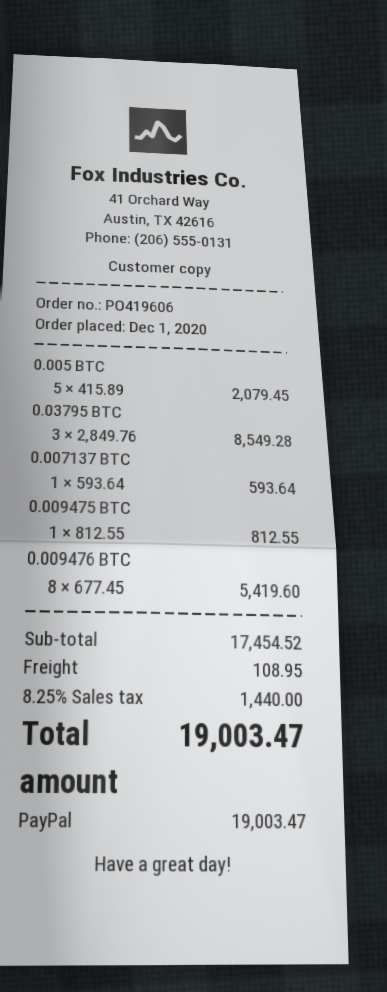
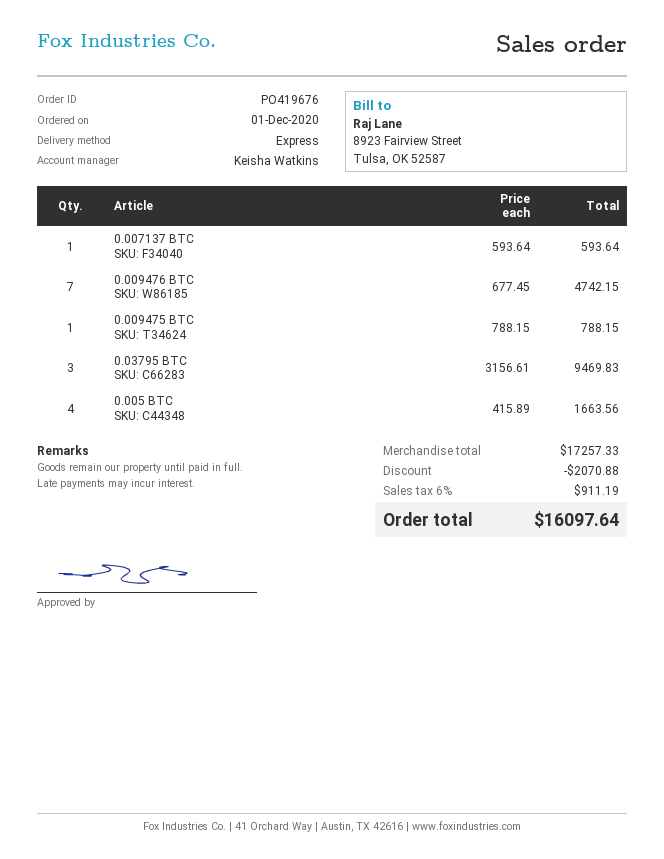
order number: PO419606 -> PO419676
0.005 BTC: 5 x 415.89 = 2079.45 -> 4 x 415.89 = 1663.56
0.03795 BTC: 3 x 2849.76 = 8549.28 -> 3 x 3156.61 = 9469.83
0.009475 BTC: 1 x 812.55 = 812.55 -> 1 x 788.15 = 788.15
0.009476 BTC: 8 x 677.45 = 5419.60 -> 7 x 677.45 = 4742.15
subtotal: 17454.52 -> 17257.33
discount: none -> 2070.88
shipping: 108.95 -> none
tax: 8.25% = 1440.00 -> 6% = 911.19
total: 19003.47 -> 16097.64

